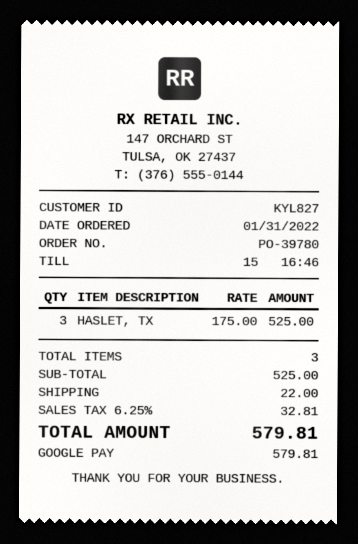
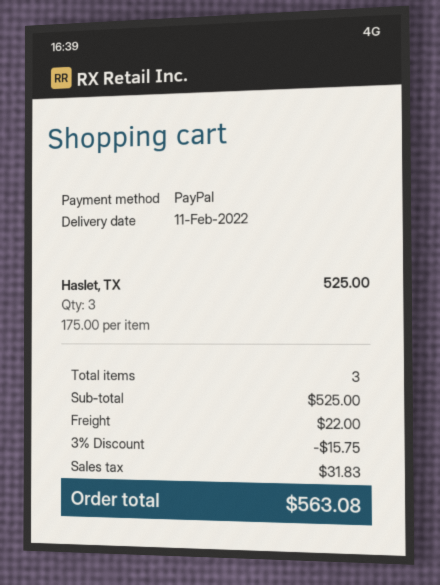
payment method: Google Pay -> PayPal
discount: none -> 3% = 15.75
tax: 32.81 -> 31.83
total: 579.81 -> 563.08

